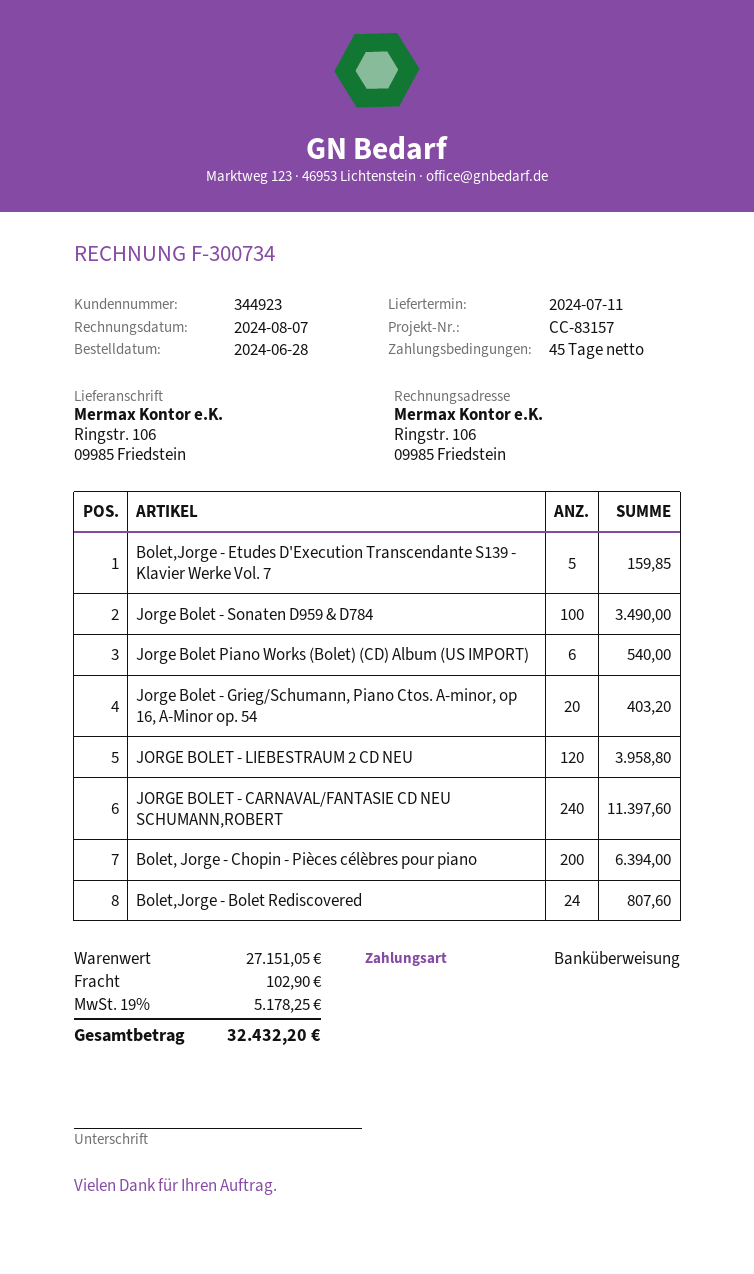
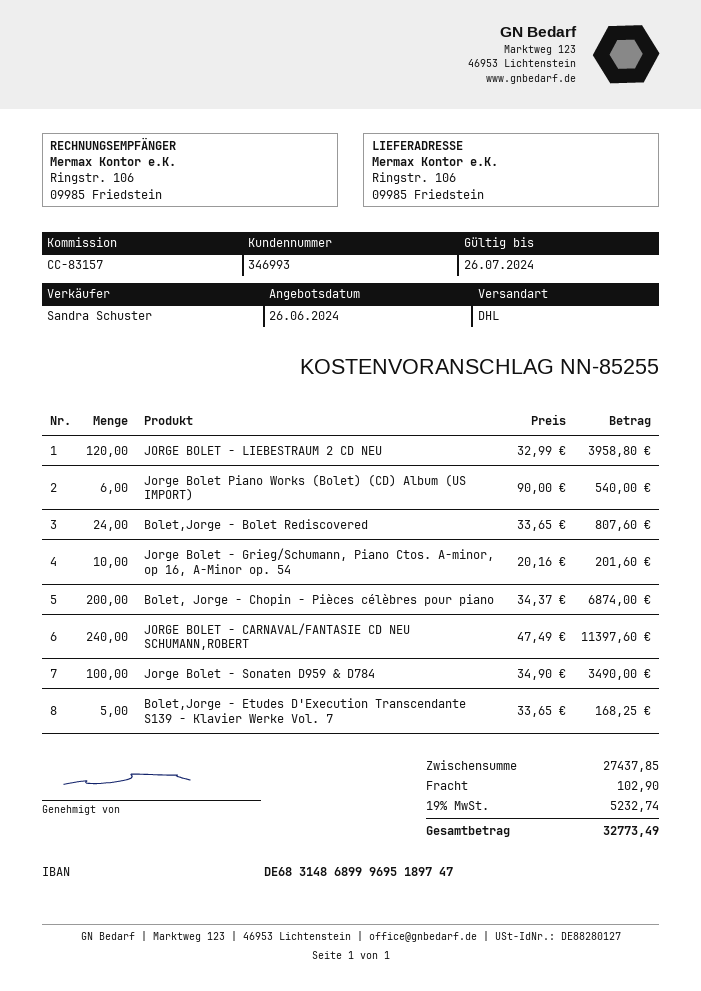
customer number: 344923 -> 346993
Bolet,Jorge - Etudes D'Execution Transcendante S139 - Klavier Werke Vol. 7: 5 for 159.85 -> 5 for 168.25
Jorge Bolet - Grieg/Schumann, Piano Ctos. A-minor, op 16, A-Minor op. 54: 20 for 403.20 -> 10 for 201.60
Bolet, Jorge - Chopin - Pièces célèbres pour piano: 200 for 6394.00 -> 200 for 6874.00
subtotal: 27151.05 -> 27437.85
tax: 19% = 5178.25 -> 19% = 5232.74
total: 32432.20 -> 32773.49

